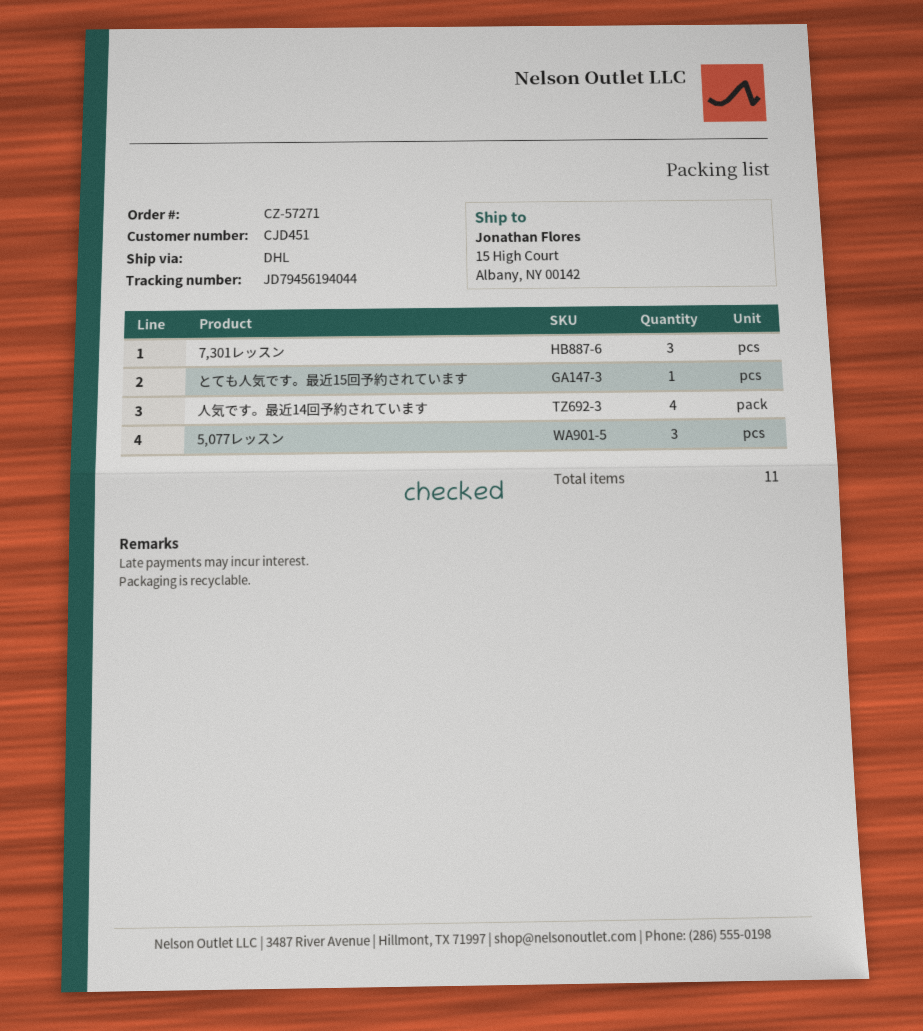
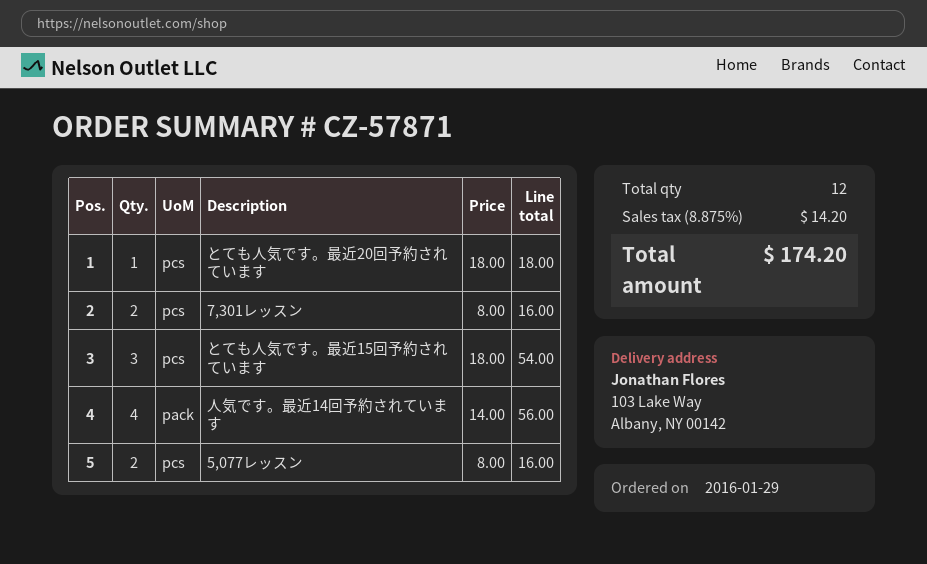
order number: CZ-57271 -> CZ-57871
ship to: 15 High Court, Albany, NY 00142 -> 103 Lake Way, Albany, NY 00142
7,301レッスン: 3 -> 2
とても人気です。最近15回予約されています: 1 -> 3
5,077レッスン: 3 -> 2
とても人気です。最近20回予約されています: none -> 1
total quantity: 11 -> 12

